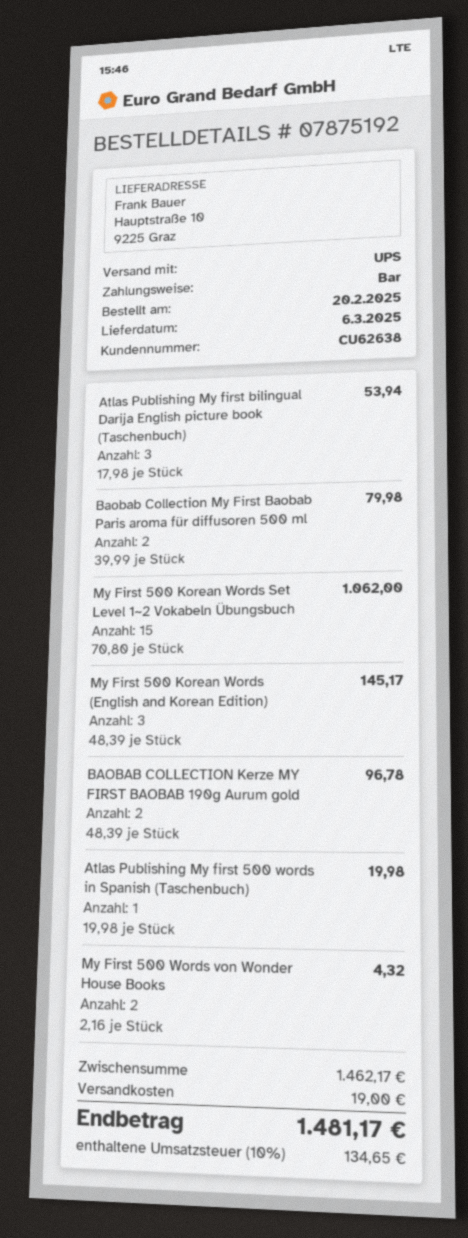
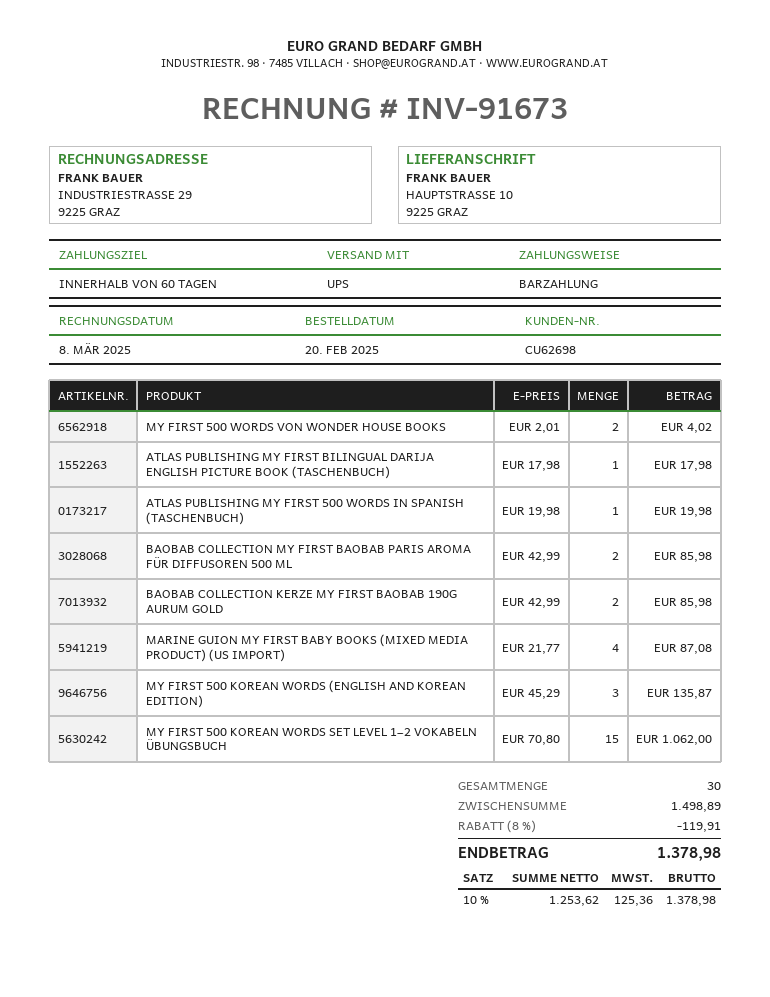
customer number: CU62638 -> CU62698
Atlas Publishing My first bilingual Darija English picture book (Taschenbuch): 3 x 17.98 = 53.94 -> 1 x 17.98 = 17.98
Baobab Collection My First Baobab Paris aroma für diffusoren 500 ml: 2 x 39.99 = 79.98 -> 2 x 42.99 = 85.98
My First 500 Korean Words (English and Korean Edition): 3 x 48.39 = 145.17 -> 3 x 45.29 = 135.87
BAOBAB COLLECTION Kerze MY FIRST BAOBAB 190g Aurum gold: 2 x 48.39 = 96.78 -> 2 x 42.99 = 85.98
My First 500 Words von Wonder House Books: 2 x 2.16 = 4.32 -> 2 x 2.01 = 4.02
MARINE GUION MY FIRST BABY BOOKS (MIXED MEDIA PRODUCT) (US IMPORT): none -> 4 x 21.77 = 87.08
subtotal: 1462.17 -> 1498.89
discount: none -> 8% = 119.91
shipping: 19.00 -> none
tax: 10% = 134.65 -> 10% = 125.36
total: 1481.17 -> 1378.98

